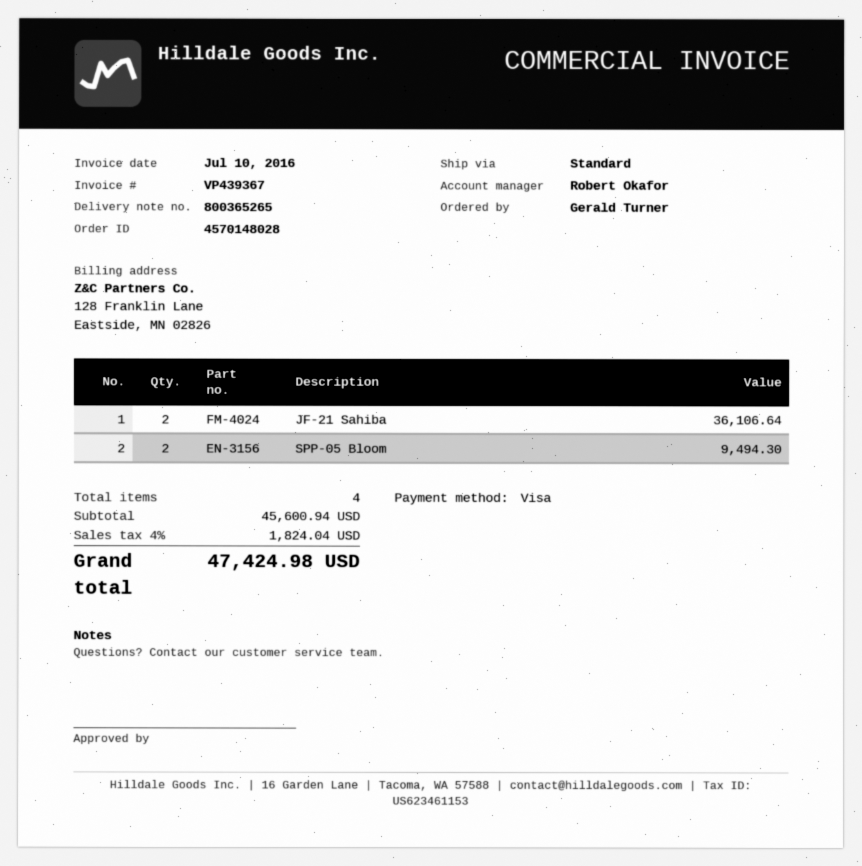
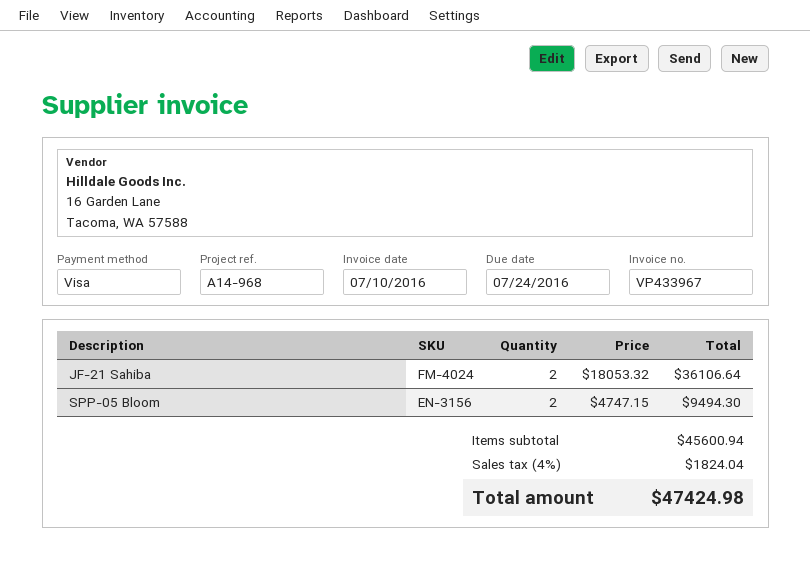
invoice number: VP439367 -> VP433967

